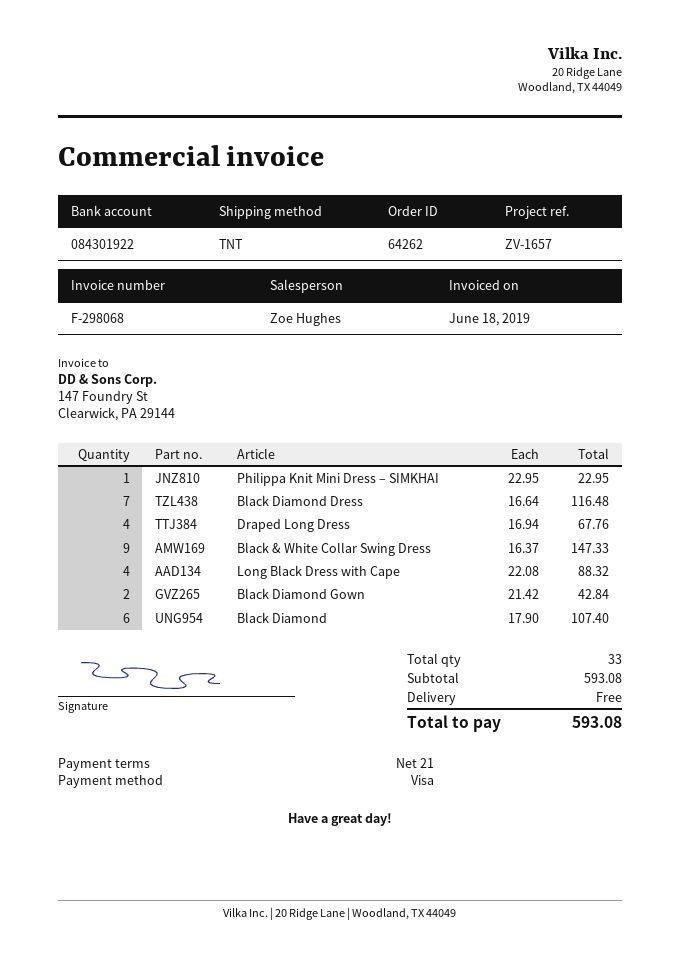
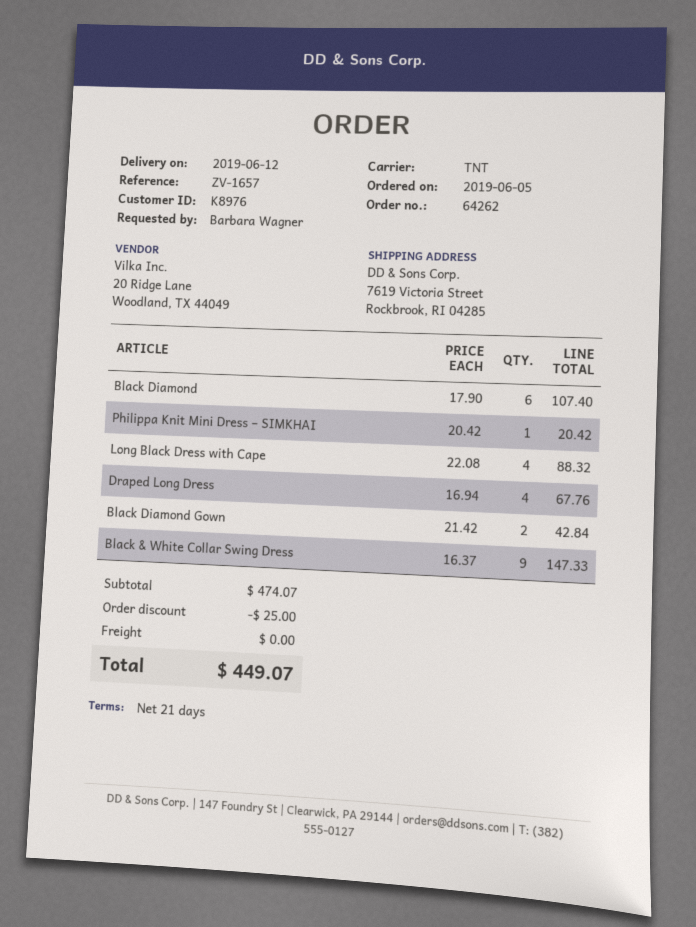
Philippa Knit Mini Dress – SIMKHAI: 1 x 22.95 = 22.95 -> 1 x 20.42 = 20.42
Black Diamond Dress: 7 x 16.64 = 116.48 -> none
subtotal: 593.08 -> 474.07
discount: none -> 25.00
total: 593.08 -> 449.07

